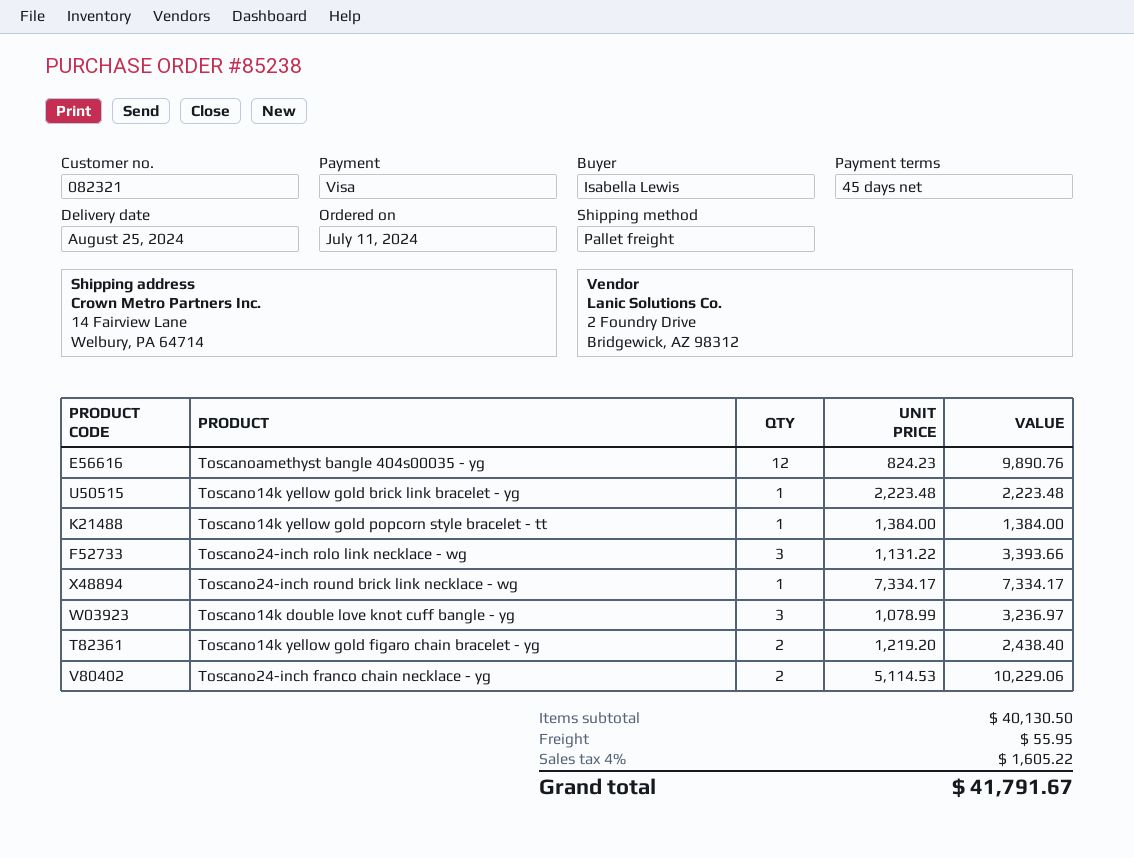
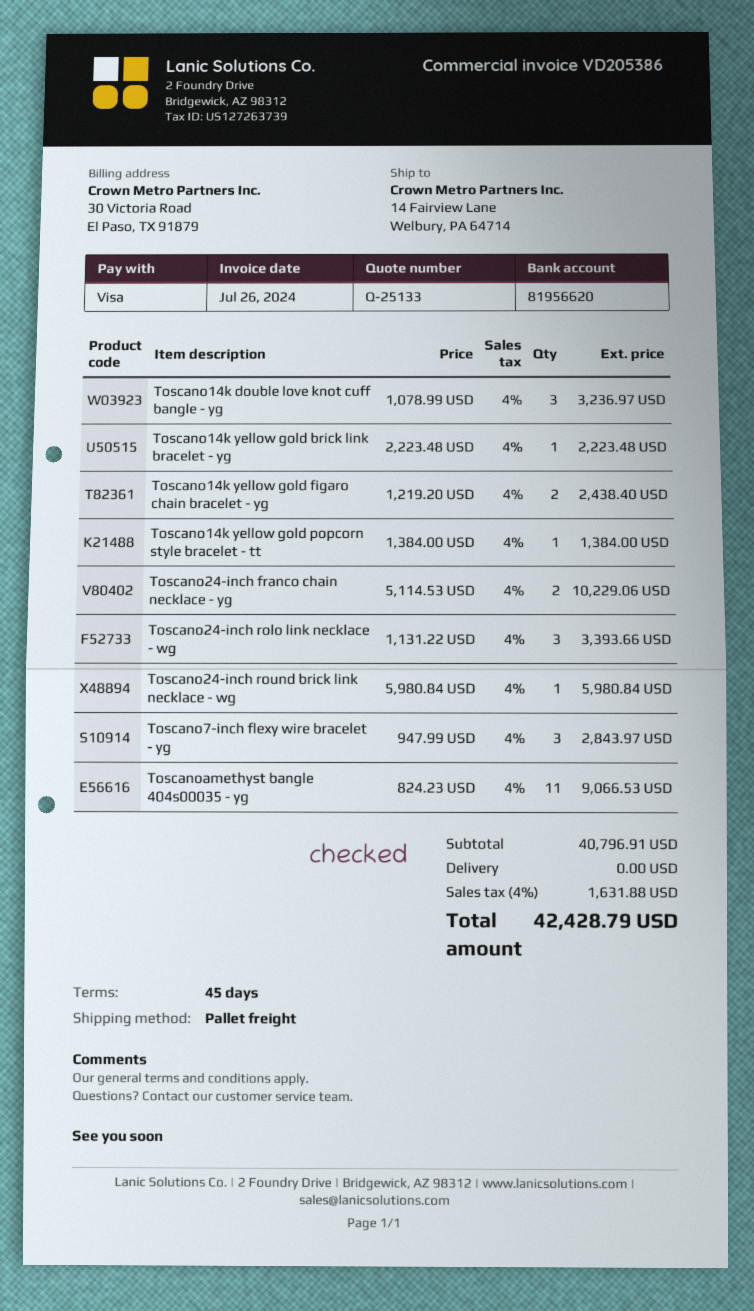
Toscanoamethyst bangle 404s00035 - yg: 12 x 824.23 = 9890.76 -> 11 x 824.23 = 9066.53
Toscano24-inch round brick link necklace - wg: 1 x 7334.17 = 7334.17 -> 1 x 5980.84 = 5980.84
Toscano7-inch flexy wire bracelet - yg: none -> 3 x 947.99 = 2843.97
subtotal: 40130.50 -> 40796.91
shipping: 55.95 -> 0.00
tax: 4% = 1605.22 -> 4% = 1631.88
total: 41791.67 -> 42428.79

